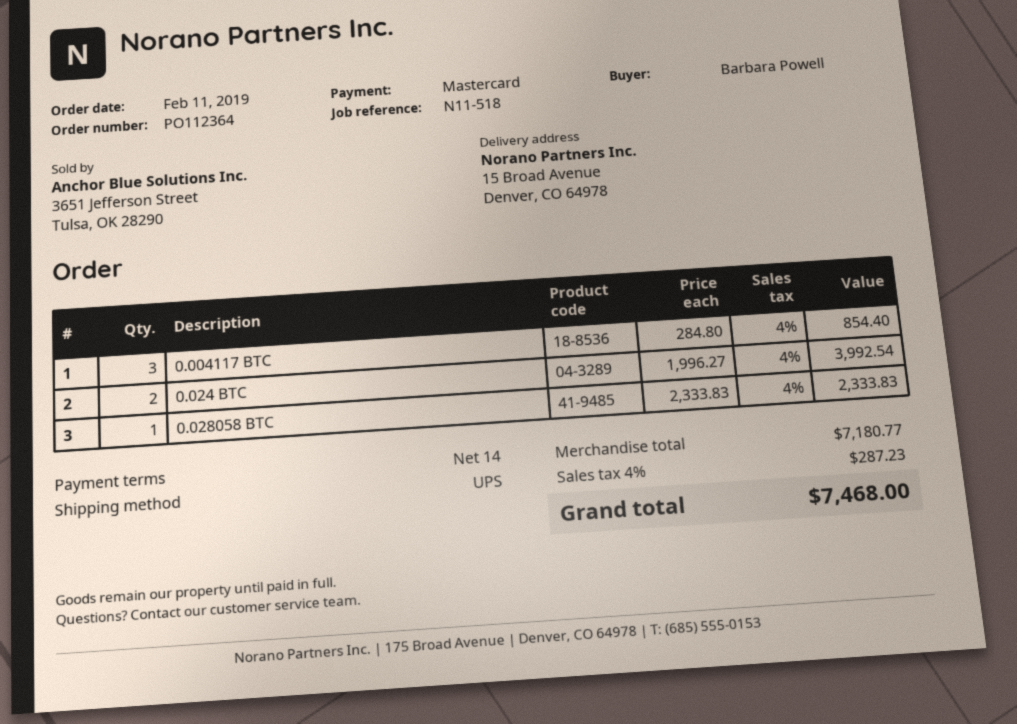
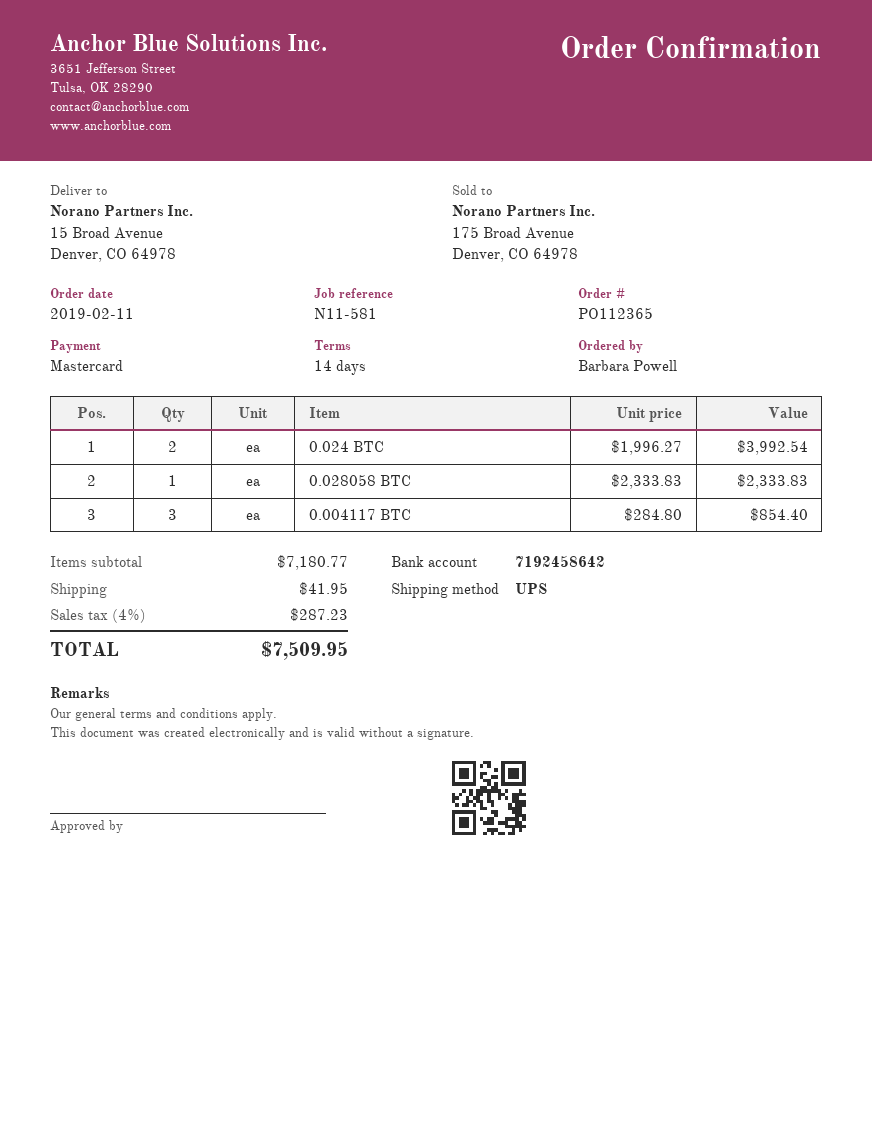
order number: PO112364 -> PO112365
reference: N11-518 -> N11-581
shipping: none -> 41.95
total: 7468.00 -> 7509.95

